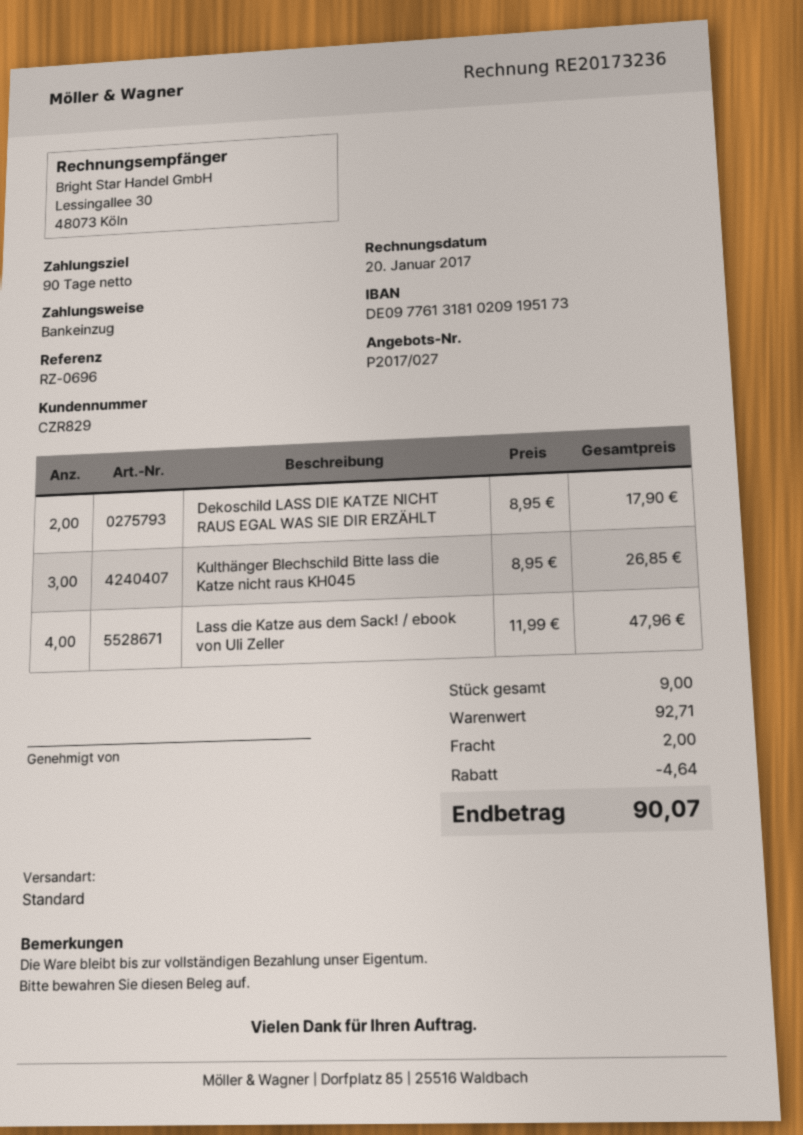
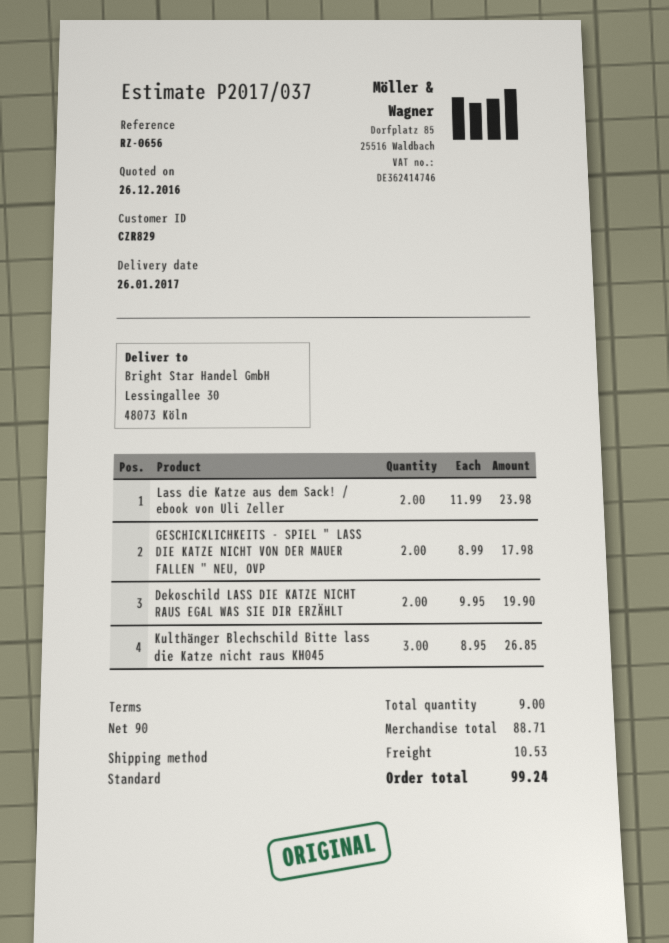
quote number: P2017/027 -> P2017/037
reference: RZ-0696 -> RZ-0656
Dekoschild LASS DIE KATZE NICHT RAUS EGAL WAS SIE DIR ERZÄHLT: 2 x 8.95 = 17.90 -> 2 x 9.95 = 19.90
Lass die Katze aus dem Sack! / ebook von Uli Zeller: 4 x 11.99 = 47.96 -> 2 x 11.99 = 23.98
GESCHICKLICHKEITS - SPIEL " LASS DIE KATZE NICHT VON DER MAUER FALLEN " NEU, OVP: none -> 2 x 8.99 = 17.98
subtotal: 92.71 -> 88.71
discount: 4.64 -> none
shipping: 2.00 -> 10.53
total: 90.07 -> 99.24

